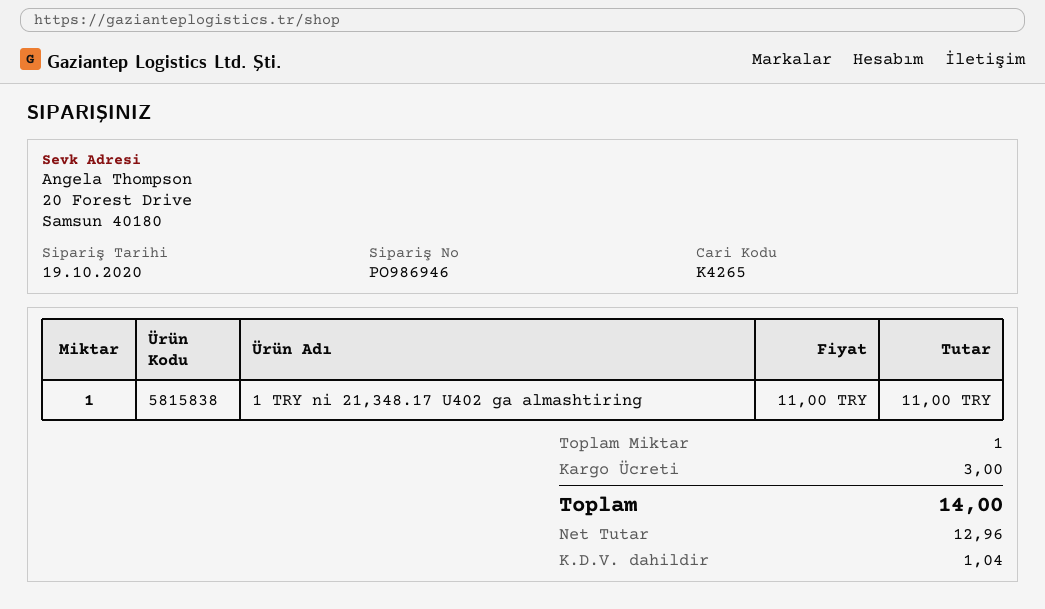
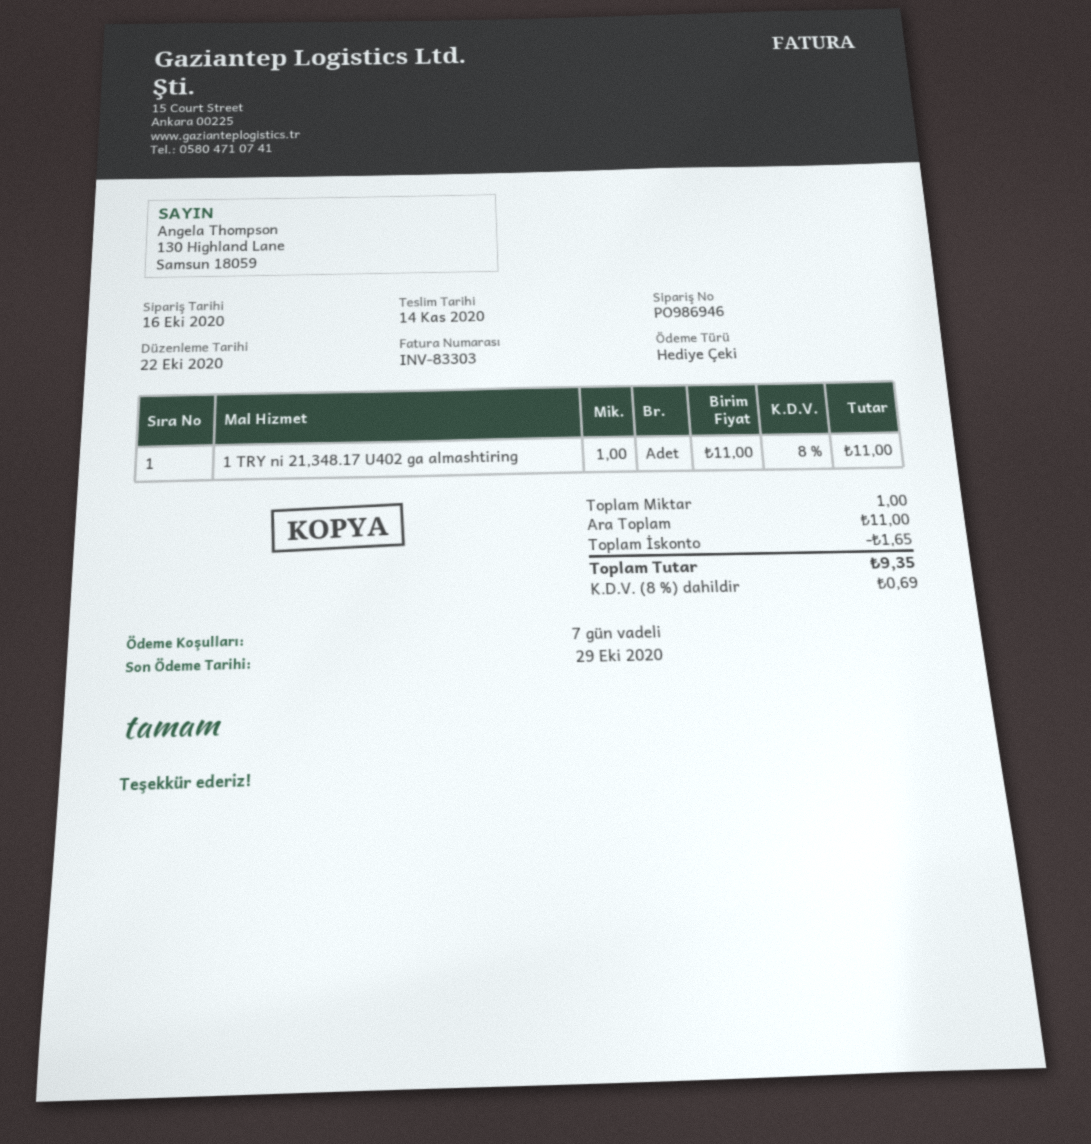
order date: 2020-10-19 -> 2020-10-16
discount: none -> 1.65
shipping: 3.00 -> none
tax: 1.04 -> 0.69
total: 14.00 -> 9.35

